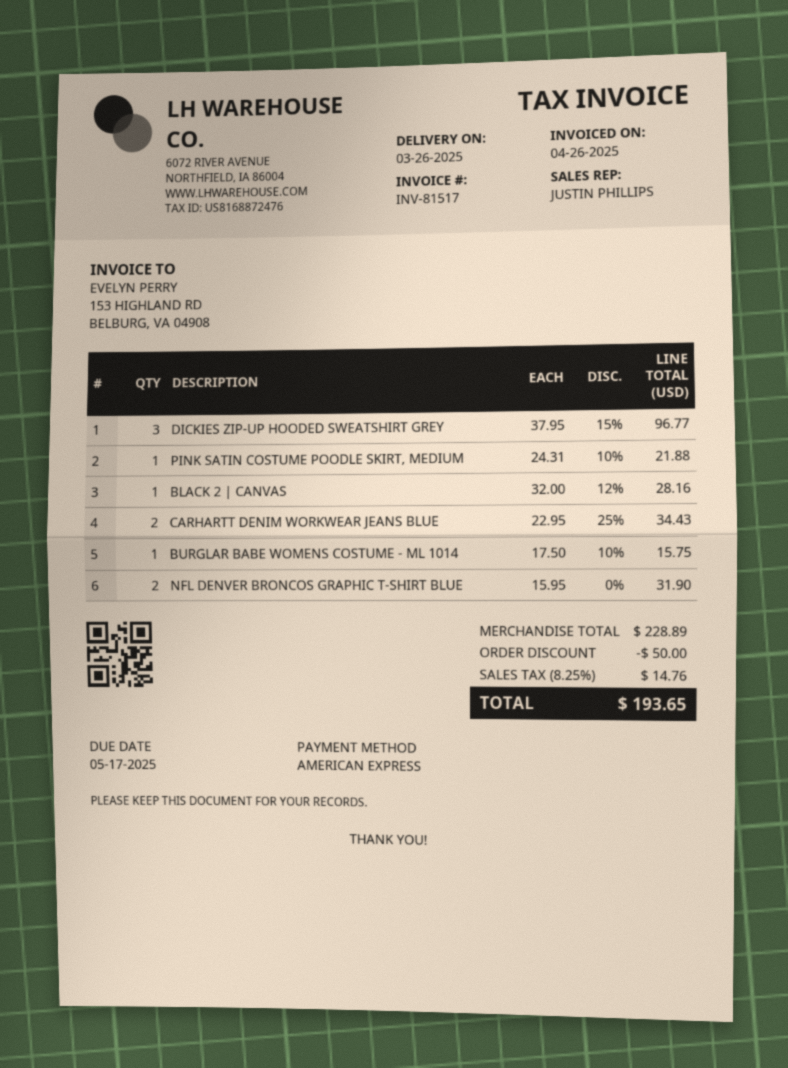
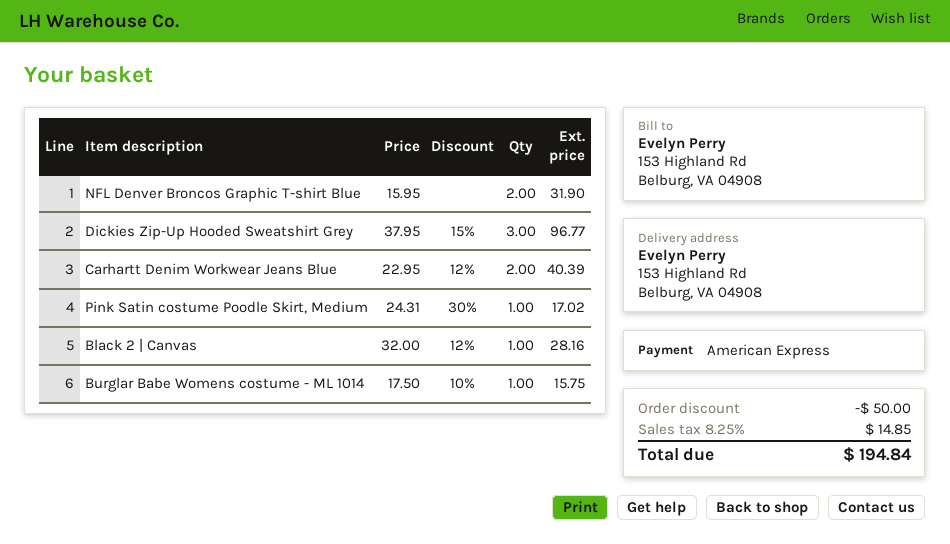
PINK SATIN COSTUME POODLE SKIRT, MEDIUM: 1 x 24.31 - 10% = 21.88 -> 1 x 24.31 - 30% = 17.02
CARHARTT DENIM WORKWEAR JEANS BLUE: 2 x 22.95 - 25% = 34.43 -> 2 x 22.95 - 12% = 40.39
tax: 8.25% = 14.76 -> 8.25% = 14.85
total: 193.65 -> 194.84

